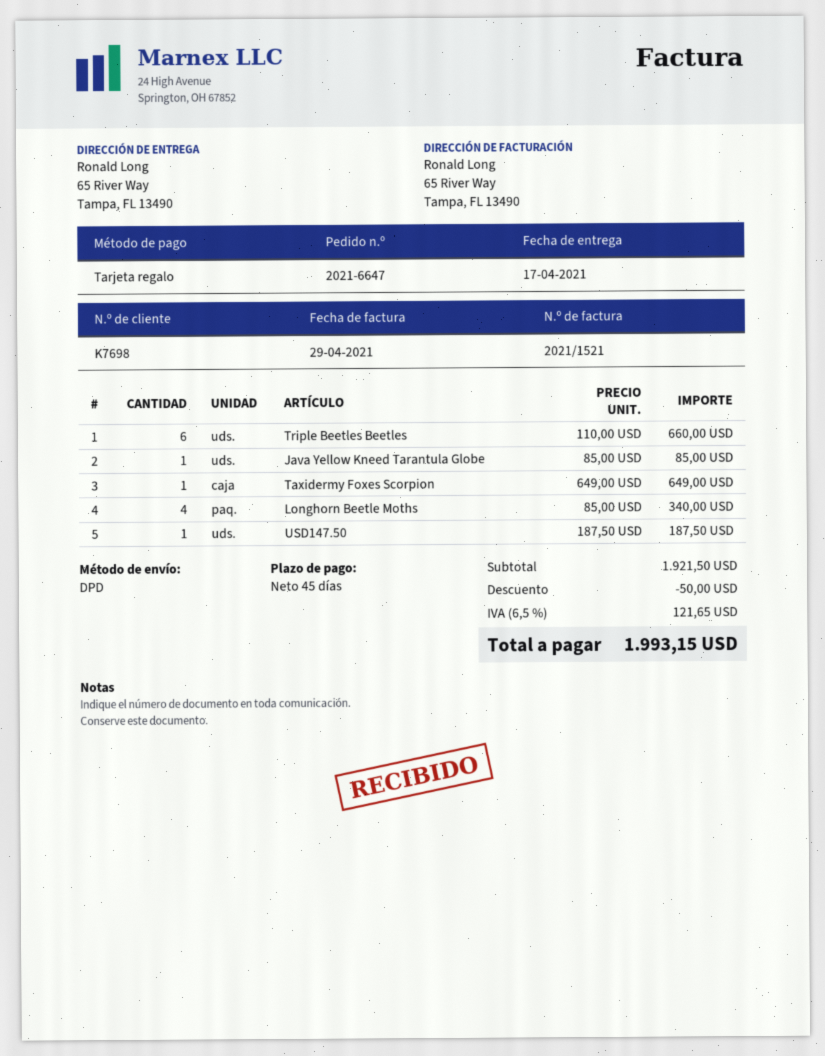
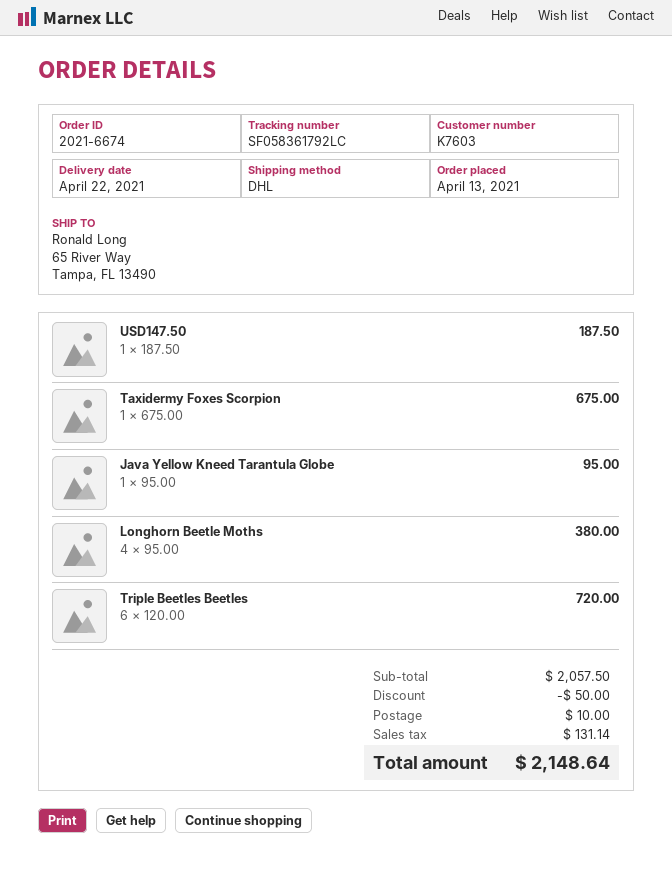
order number: 2021-6647 -> 2021-6674
delivery date: 2021-04-17 -> 2021-04-22
customer number: K7698 -> K7603
shipping method: DPD -> DHL
Triple Beetles Beetles: 6 x 110.00 = 660.00 -> 6 x 120.00 = 720.00
Java Yellow Kneed Tarantula Globe: 1 x 85.00 = 85.00 -> 1 x 95.00 = 95.00
Taxidermy Foxes Scorpion: 1 x 649.00 = 649.00 -> 1 x 675.00 = 675.00
Longhorn Beetle Moths: 4 x 85.00 = 340.00 -> 4 x 95.00 = 380.00
subtotal: 1921.50 -> 2057.50
shipping: none -> 10.00
tax: 121.65 -> 131.14
total: 1993.15 -> 2148.64

